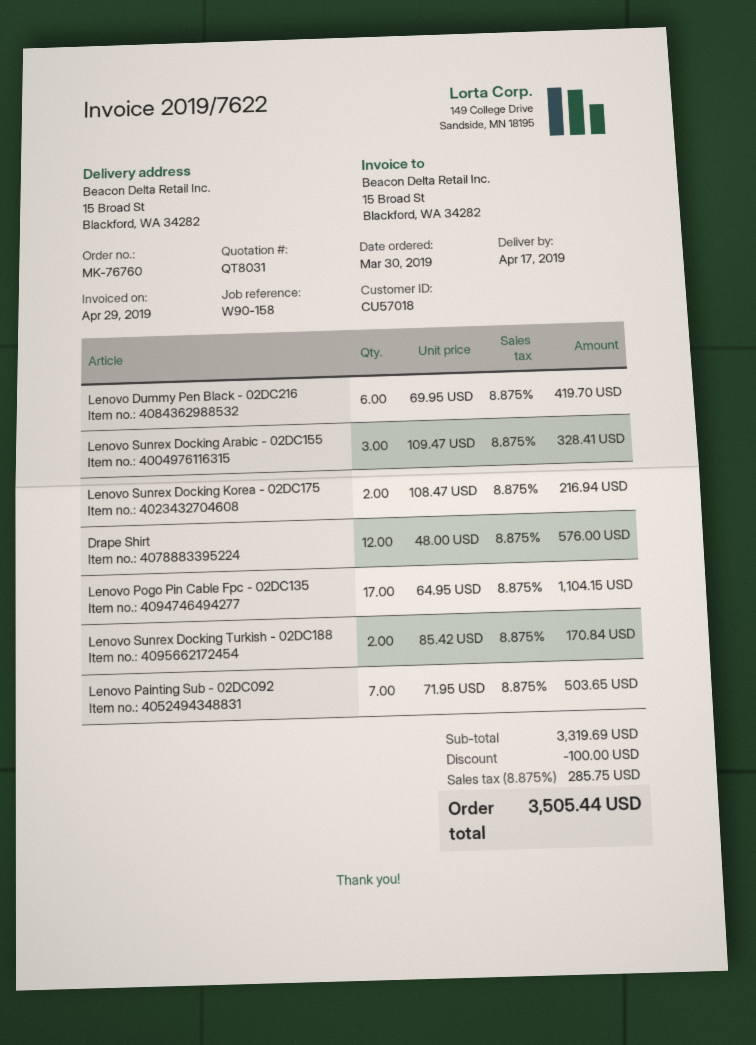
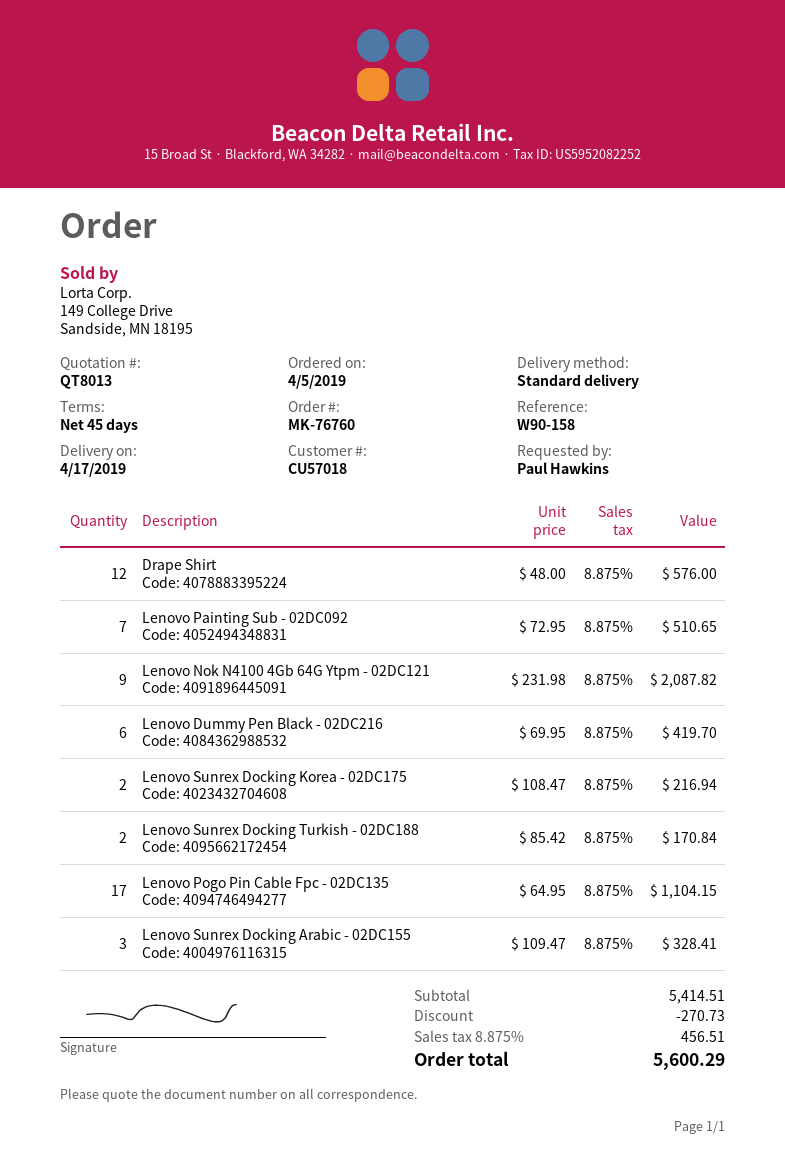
quote number: QT8031 -> QT8013
order date: 2019-03-30 -> 2019-04-05
Lenovo Painting Sub - 02DC092: 7 x 71.95 = 503.65 -> 7 x 72.95 = 510.65
Lenovo Nok N4100 4Gb 64G Ytpm - 02DC121: none -> 9 x 231.98 = 2087.82
subtotal: 3319.69 -> 5414.51
discount: 100.00 -> 270.73
tax: 8.875% = 285.75 -> 8.875% = 456.51
total: 3505.44 -> 5600.29

